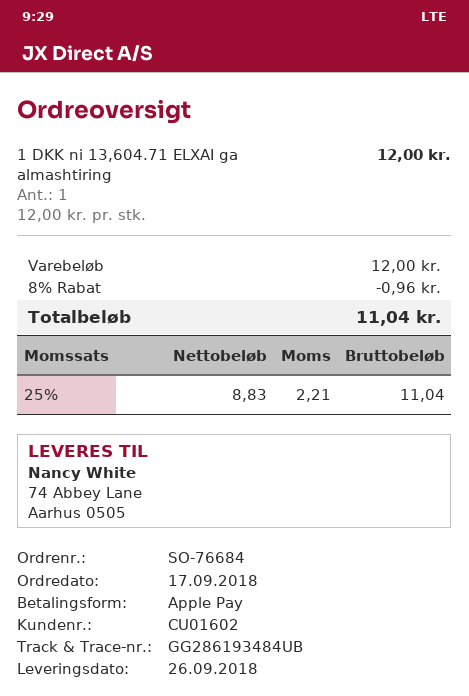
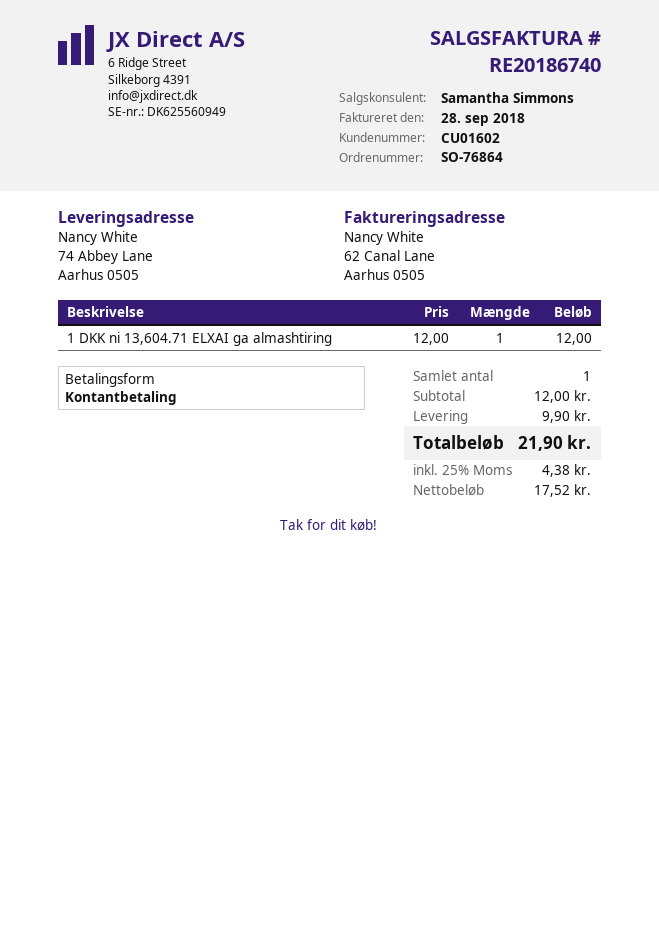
order number: SO-76684 -> SO-76864
payment method: Apple Pay -> cash
discount: 8% = 0.96 -> none
shipping: none -> 9.90
net: 8.83 -> 17.52
tax: 25% = 2.21 -> 25% = 4.38
total: 11.04 -> 21.90

